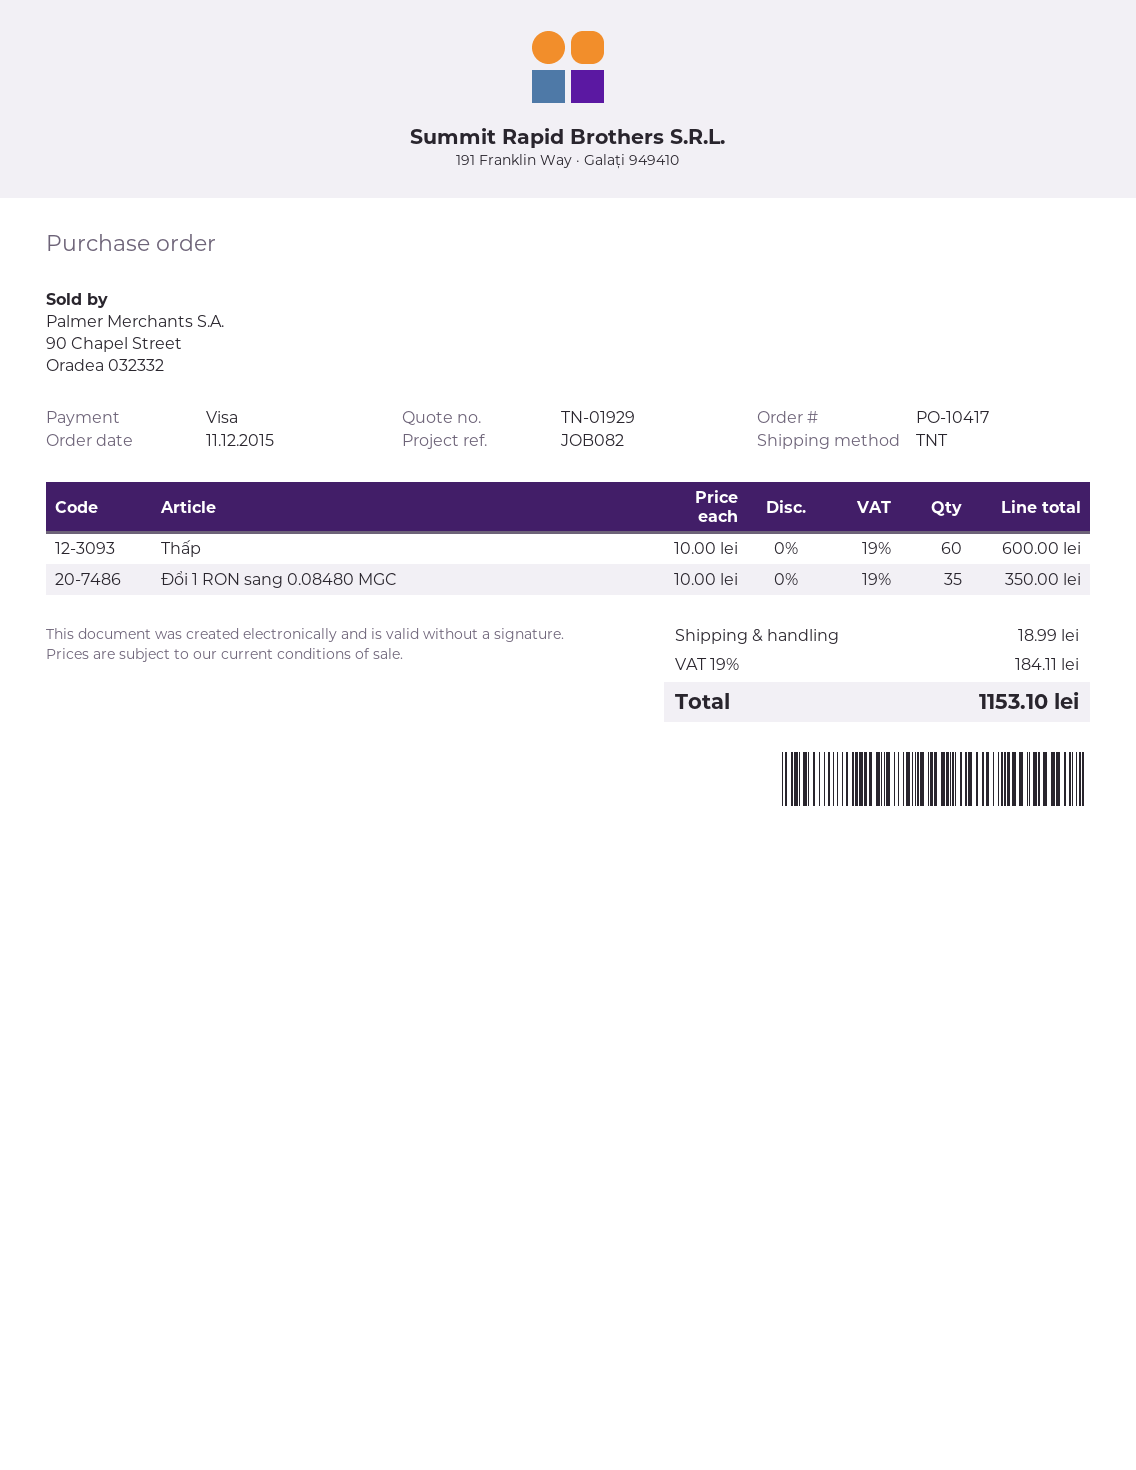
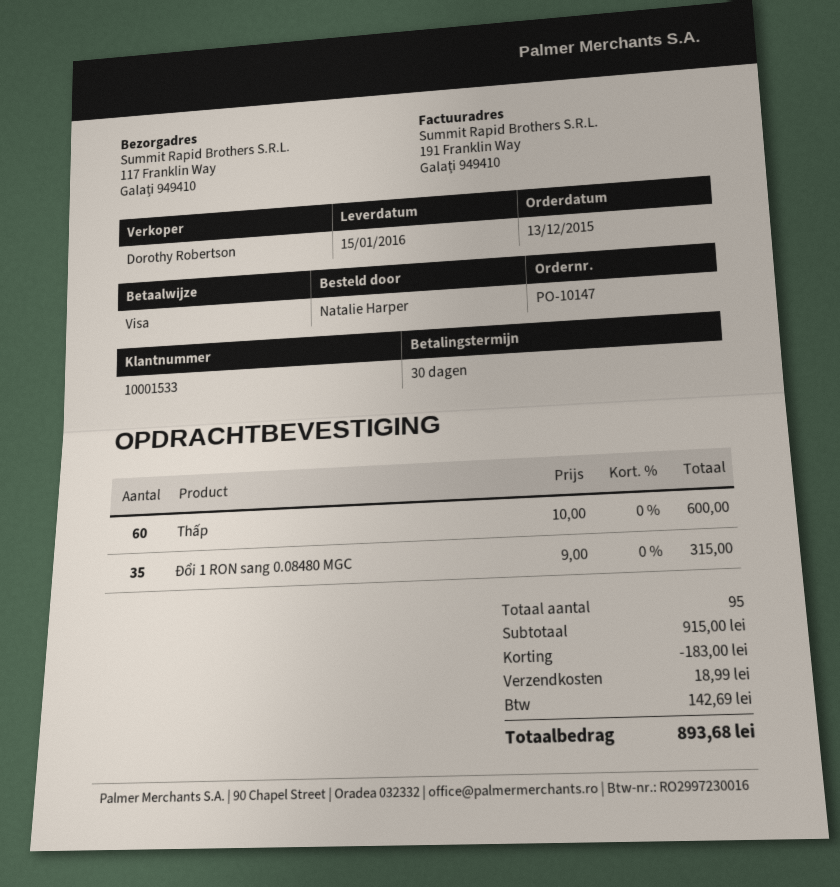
order number: PO-10417 -> PO-10147
order date: 2015-12-11 -> 2015-12-13
Đổi 1 RON sang 0.08480 MGC: 35 x 10.00 = 350.00 -> 35 x 9.00 = 315.00
discount: none -> 183.00
tax: 184.11 -> 142.69
total: 1153.10 -> 893.68

